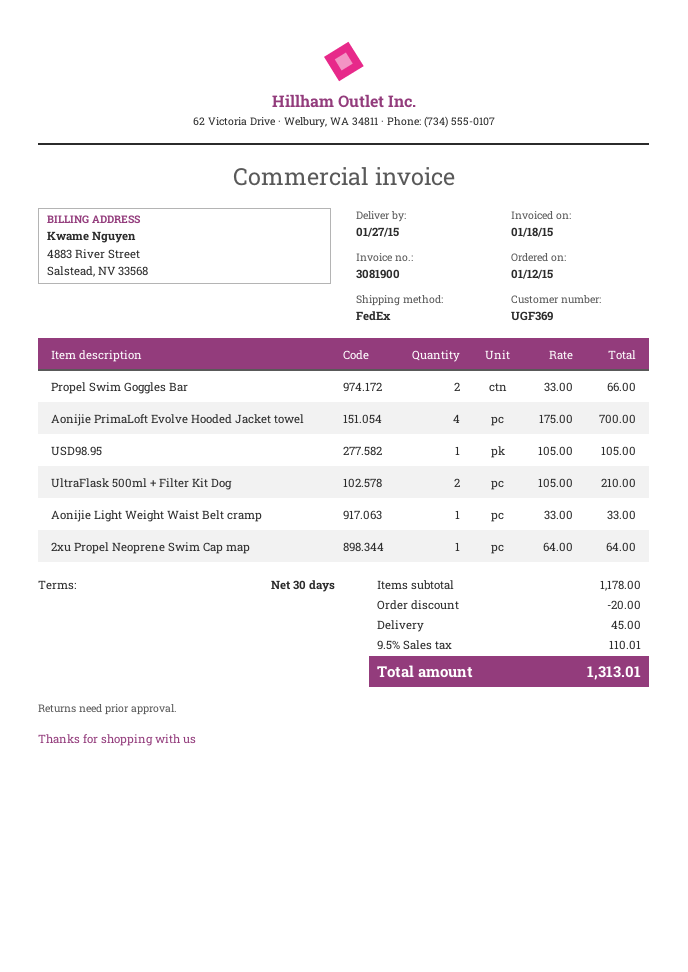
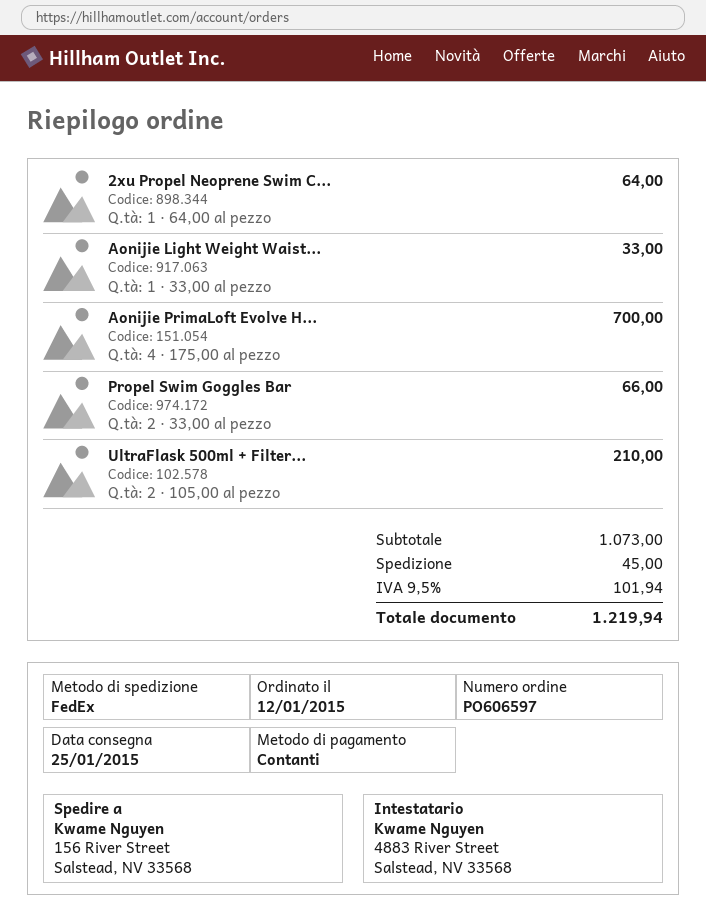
delivery date: 2015-01-27 -> 2015-01-25
USD98.95: 1 x 105.00 = 105.00 -> none
subtotal: 1178.00 -> 1073.00
discount: 20.00 -> none
tax: 9.5% = 110.01 -> 9.5% = 101.94
total: 1313.01 -> 1219.94

